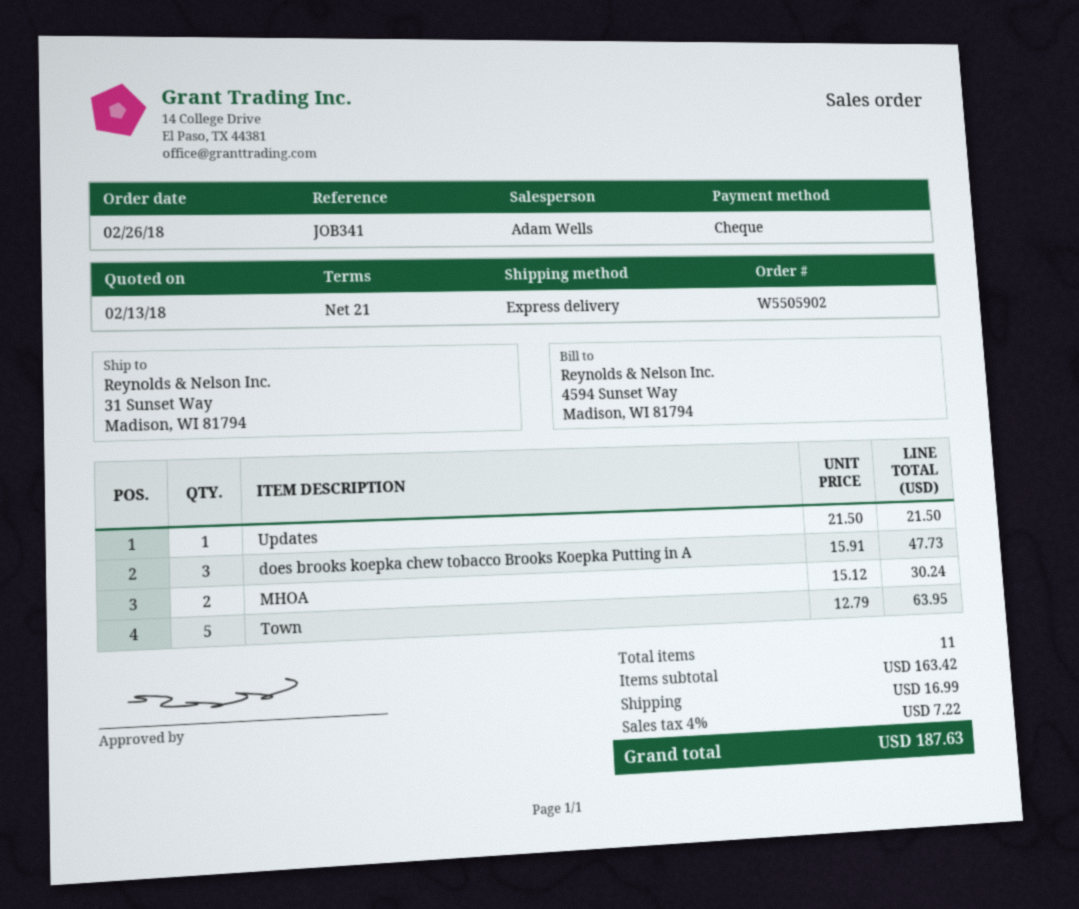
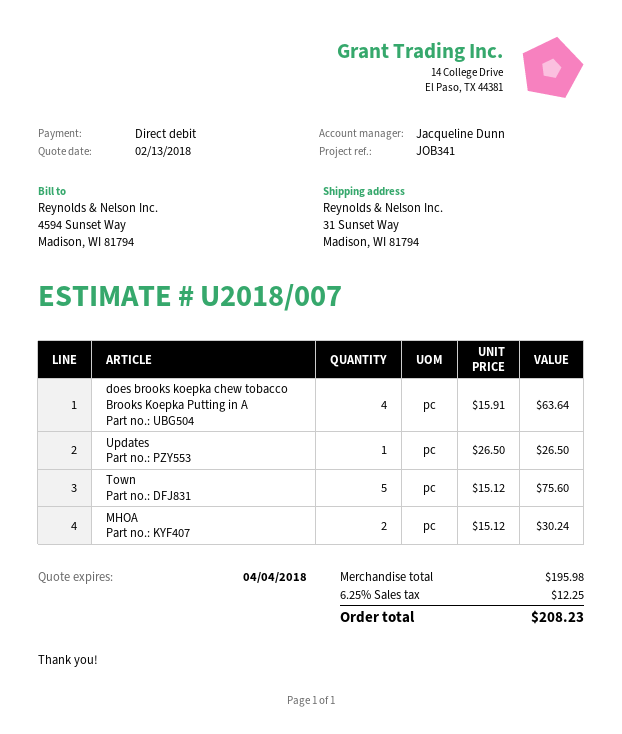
sales rep: Adam Wells -> Jacqueline Dunn
payment method: cheque -> direct debit
Updates: 1 x 21.50 = 21.50 -> 1 x 26.50 = 26.50
does brooks koepka chew tobacco Brooks Koepka Putting in A: 3 x 15.91 = 47.73 -> 4 x 15.91 = 63.64
Town: 5 x 12.79 = 63.95 -> 5 x 15.12 = 75.60
subtotal: 163.42 -> 195.98
shipping: 16.99 -> none
tax: 4% = 7.22 -> 6.25% = 12.25
total: 187.63 -> 208.23

